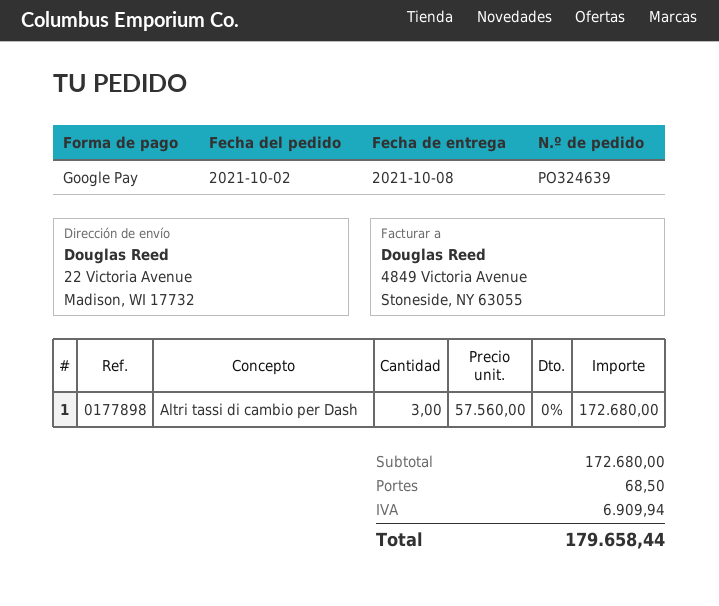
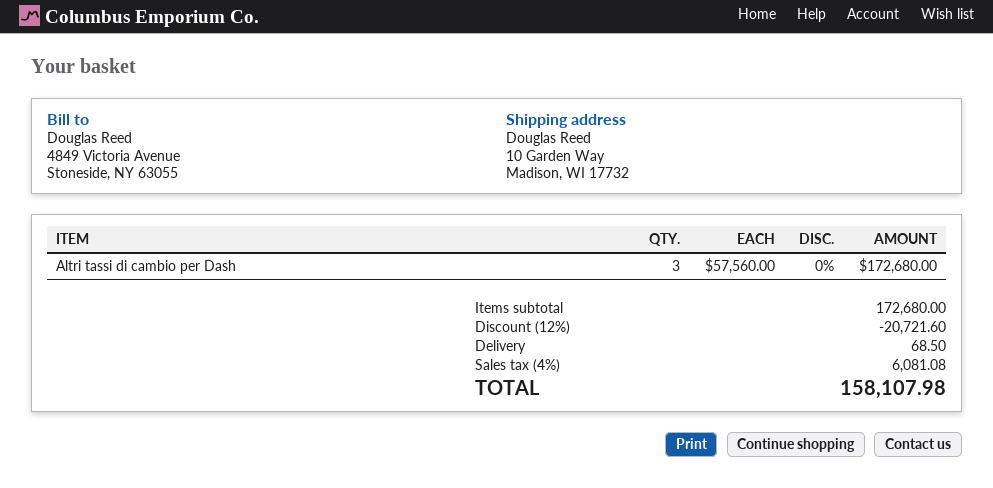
ship to: 22 Victoria Avenue, Madison, WI 17732 -> 10 Garden Way, Madison, WI 17732
discount: none -> 12% = 20721.60
tax: 6909.94 -> 6081.08
total: 179658.44 -> 158107.98

